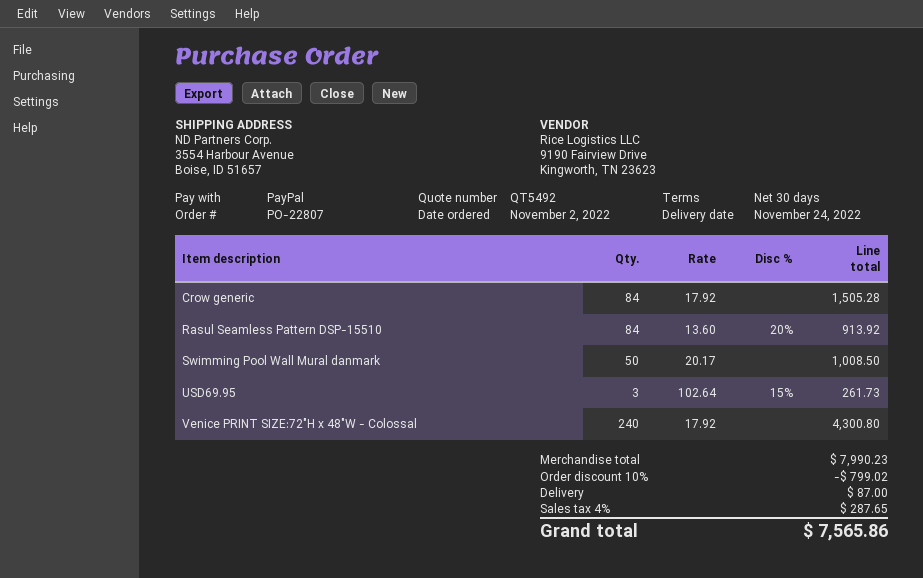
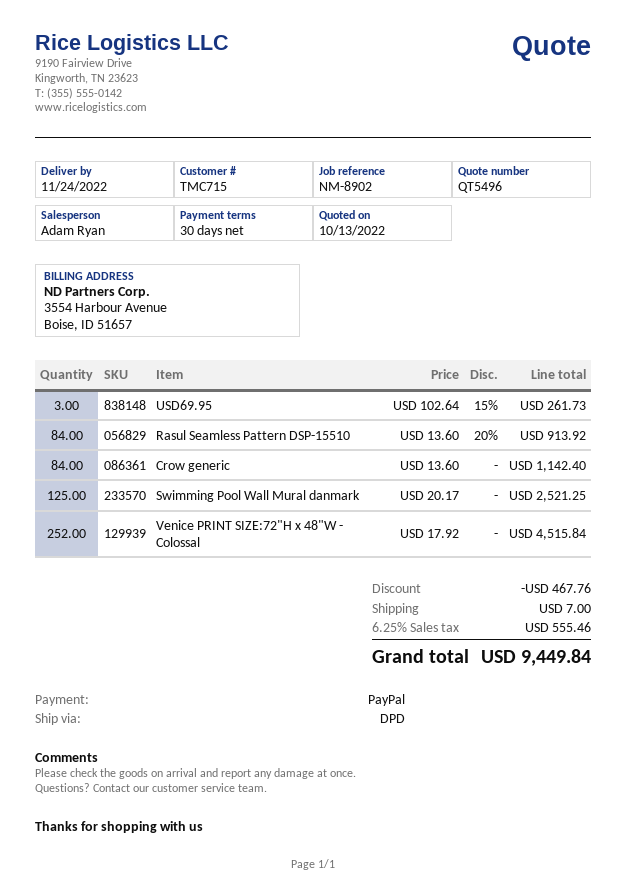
quote number: QT5492 -> QT5496
Crow generic: 84 x 17.92 = 1505.28 -> 84 x 13.60 = 1142.40
Swimming Pool Wall Mural danmark: 50 x 20.17 = 1008.50 -> 125 x 20.17 = 2521.25
Venice PRINT SIZE:72"H x 48"W - Colossal: 240 x 17.92 = 4300.80 -> 252 x 17.92 = 4515.84
discount: 799.02 -> 467.76
shipping: 87.00 -> 7.00
tax: 4% = 287.65 -> 6.25% = 555.46
total: 7565.86 -> 9449.84

